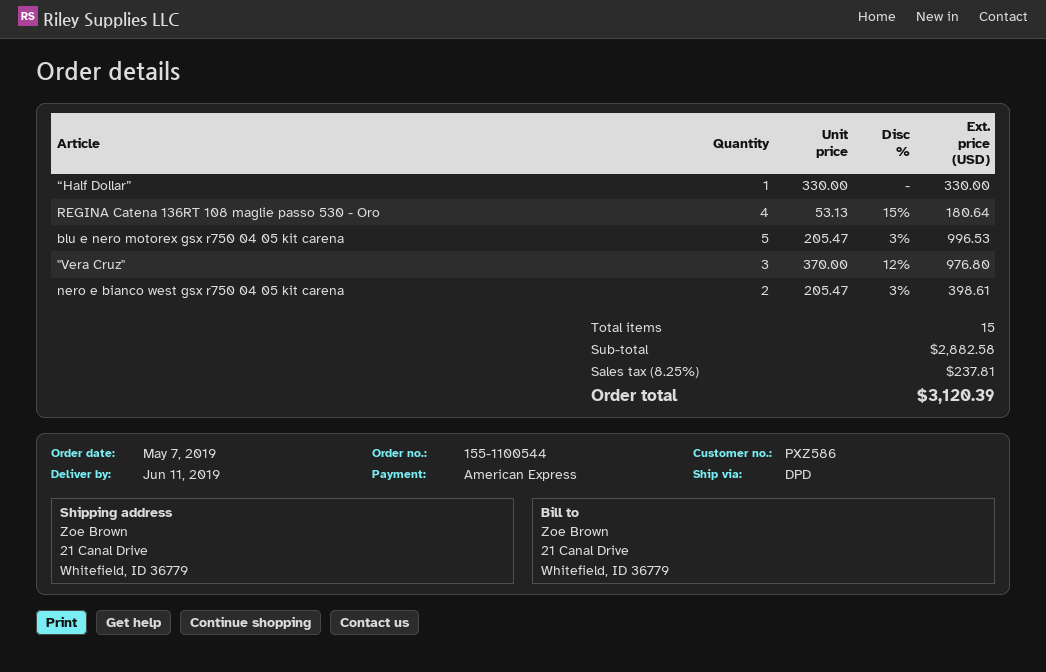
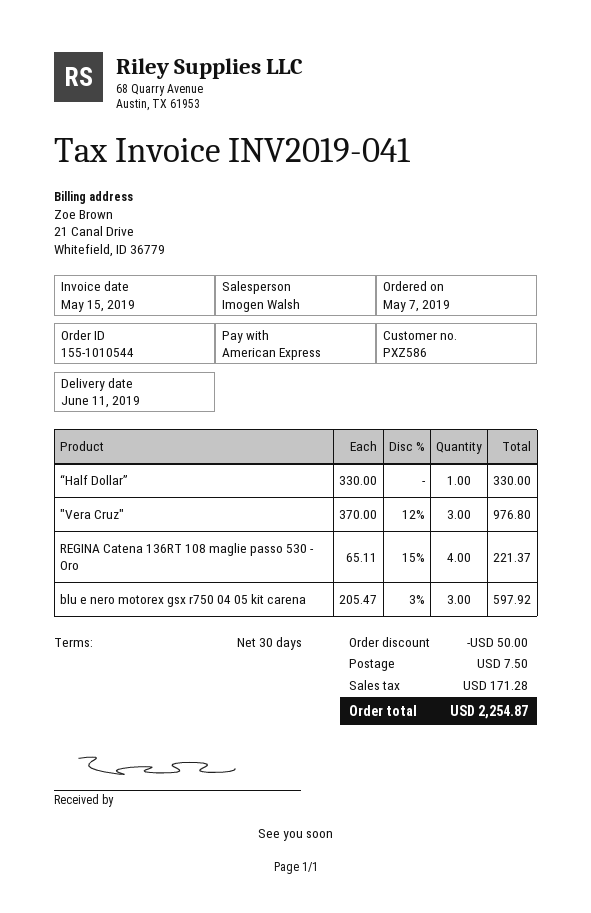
order number: 155-1100544 -> 155-1010544
REGINA Catena 136RT 108 maglie passo 530 - Oro: 4 x 53.13 - 15% = 180.64 -> 4 x 65.11 - 15% = 221.37
blu e nero motorex gsx r750 04 05 kit carena: 5 x 205.47 - 3% = 996.53 -> 3 x 205.47 - 3% = 597.92
nero e bianco west gsx r750 04 05 kit carena: 2 x 205.47 - 3% = 398.61 -> none
discount: none -> 50.00
shipping: none -> 7.50
tax: 237.81 -> 171.28
total: 3120.39 -> 2254.87

